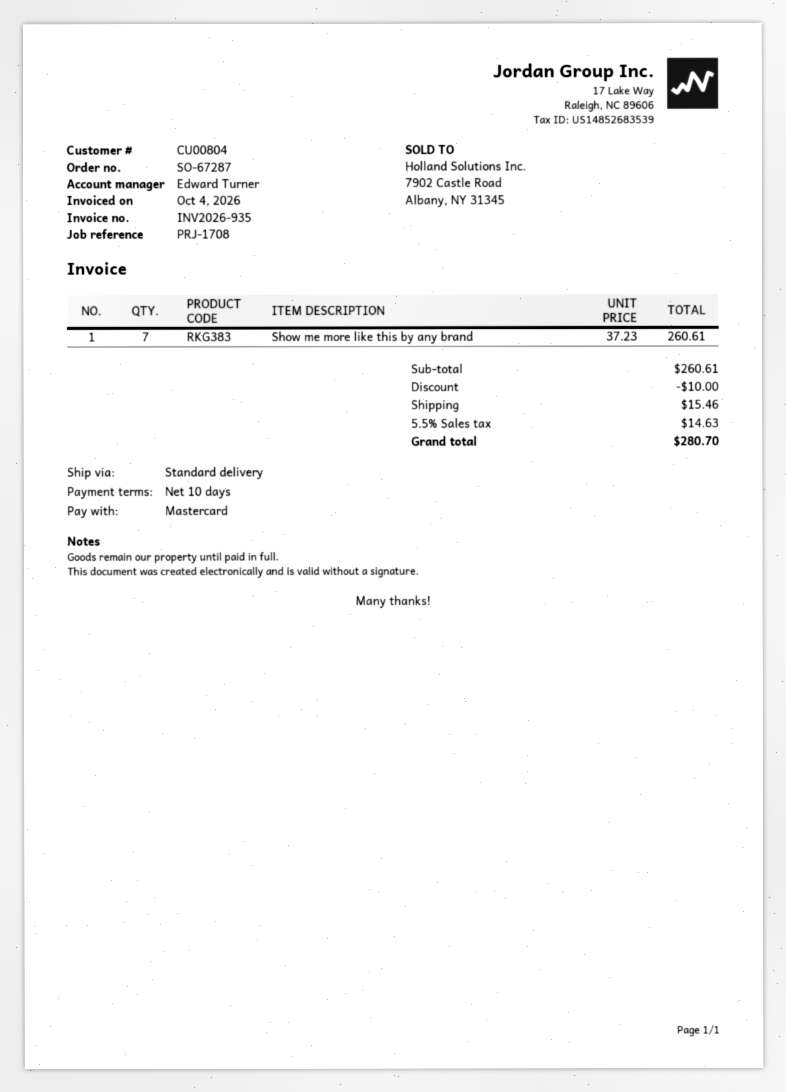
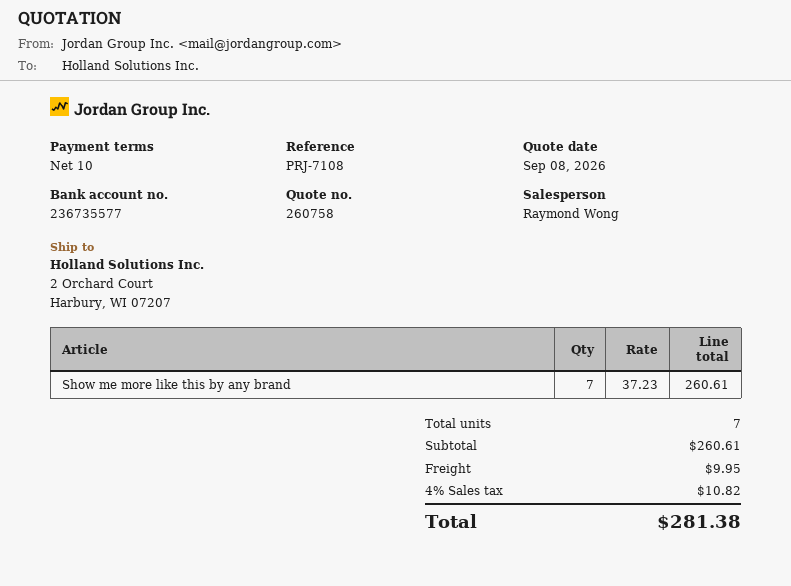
reference: PRJ-1708 -> PRJ-7108
sales rep: Edward Turner -> Raymond Wong
discount: 10.00 -> none
shipping: 15.46 -> 9.95
tax: 5.5% = 14.63 -> 4% = 10.82
total: 280.70 -> 281.38

